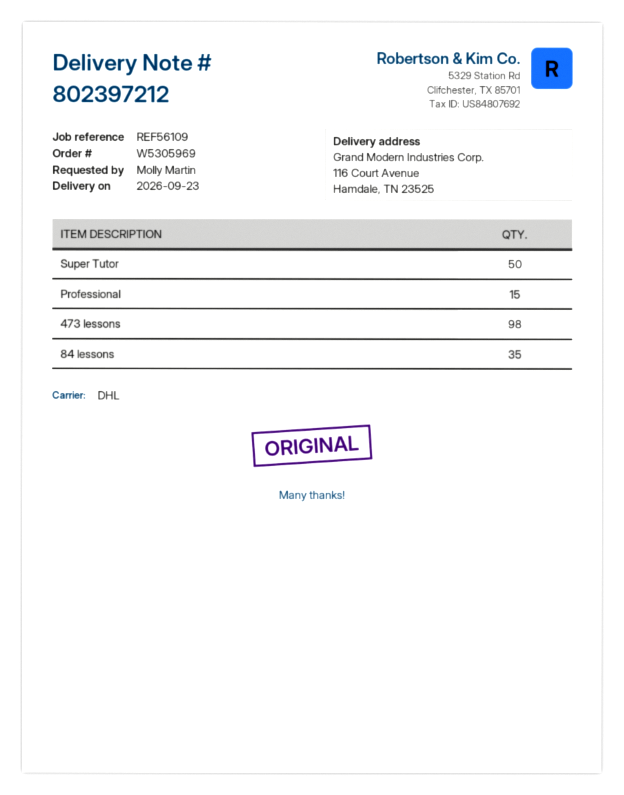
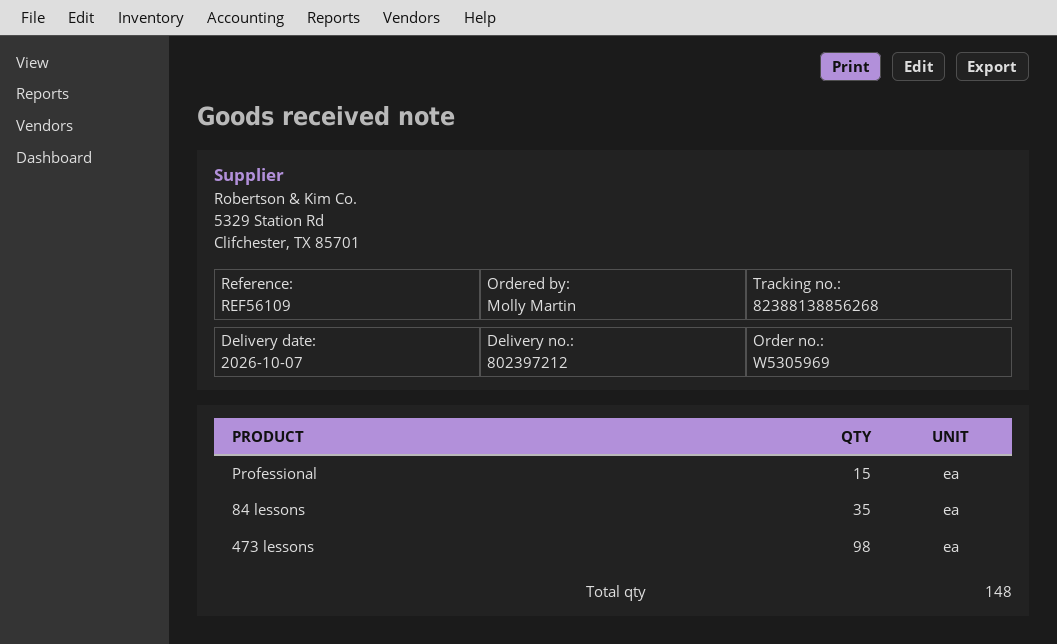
delivery date: 2026-09-23 -> 2026-10-07
Super Tutor: 50 -> none

